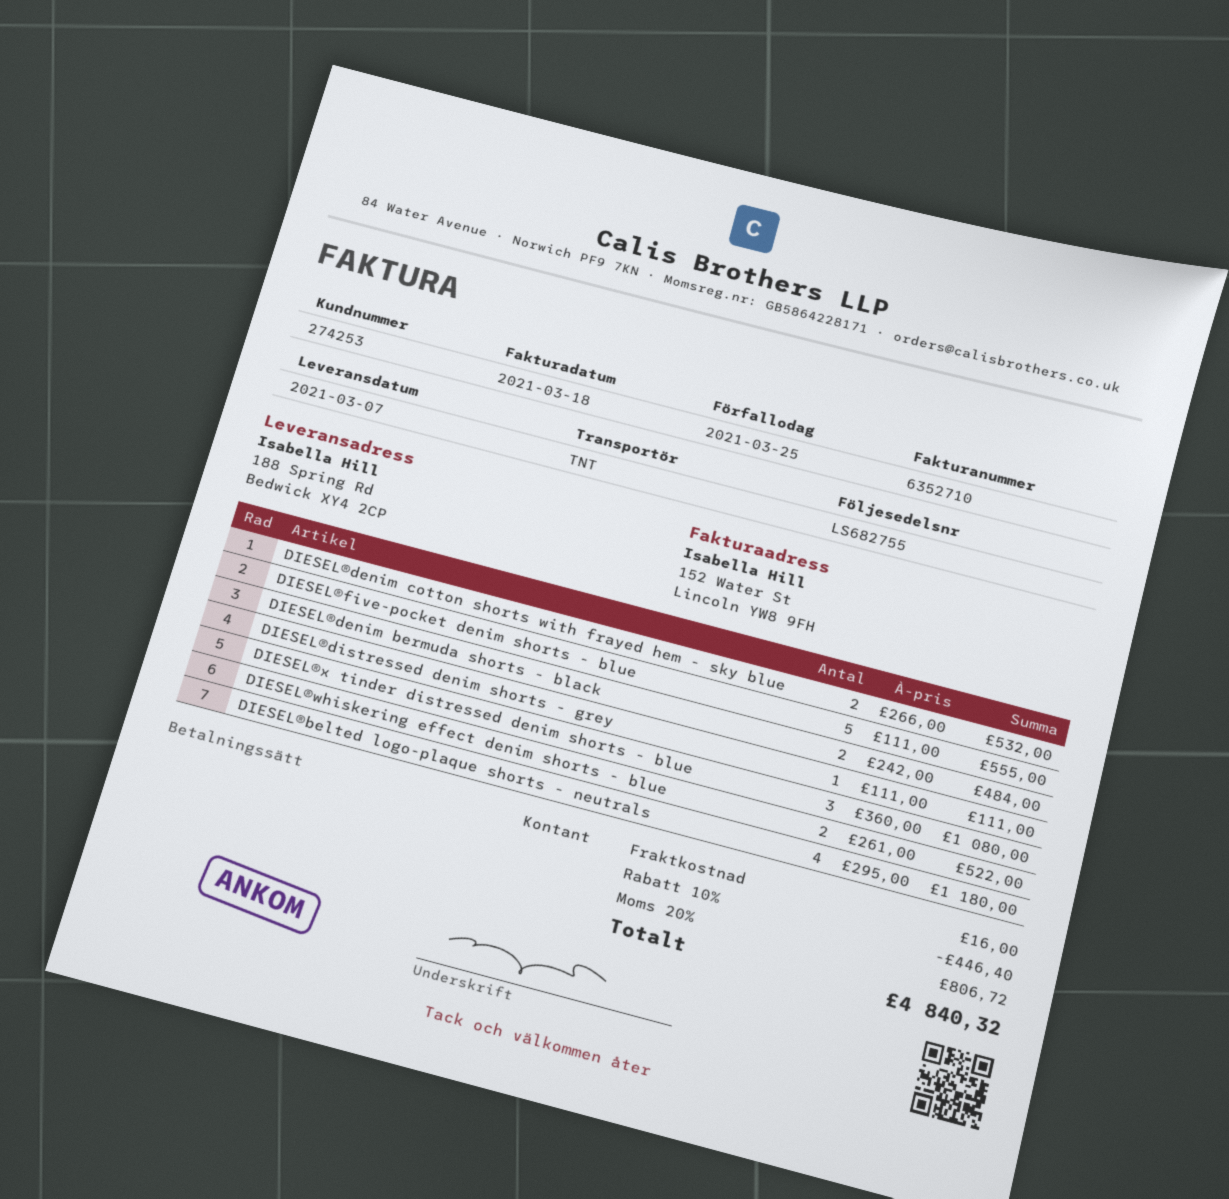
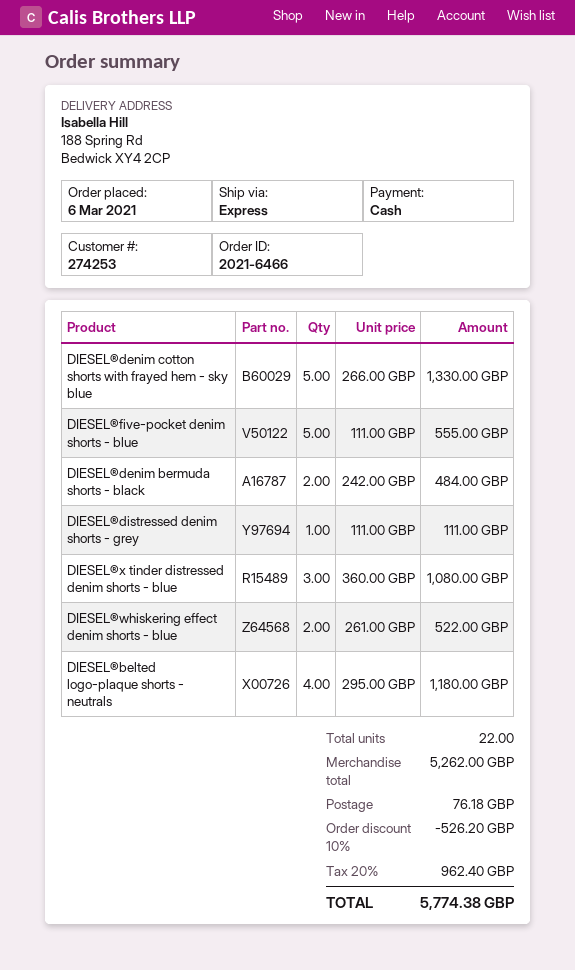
shipping method: TNT -> express
DIESEL®denim cotton shorts with frayed hem - sky blue: 2 x 266.00 = 532.00 -> 5 x 266.00 = 1330.00
discount: 10% = 446.40 -> 10% = 526.20
shipping: 16.00 -> 76.18
tax: 20% = 806.72 -> 20% = 962.40
total: 4840.32 -> 5774.38

